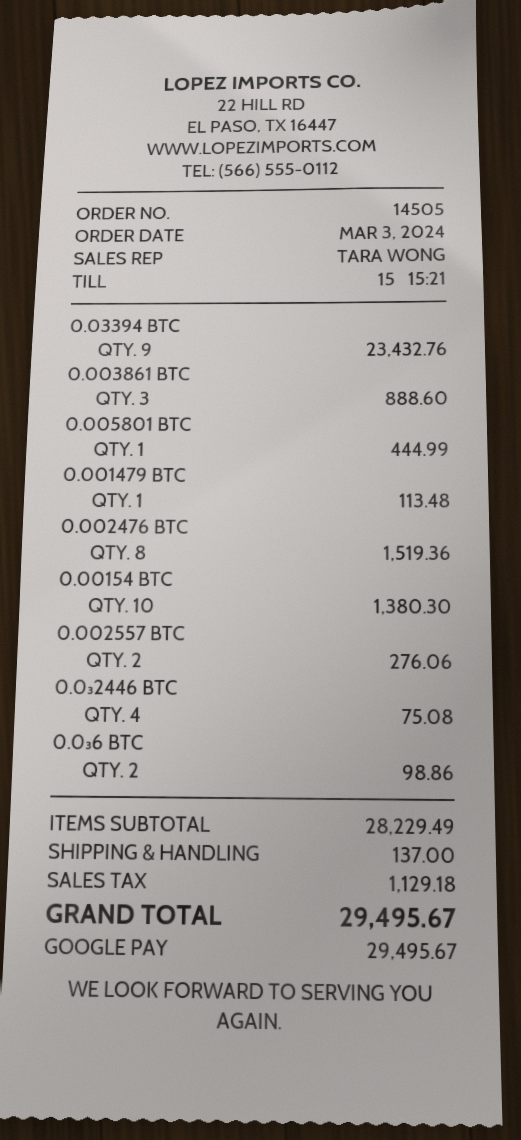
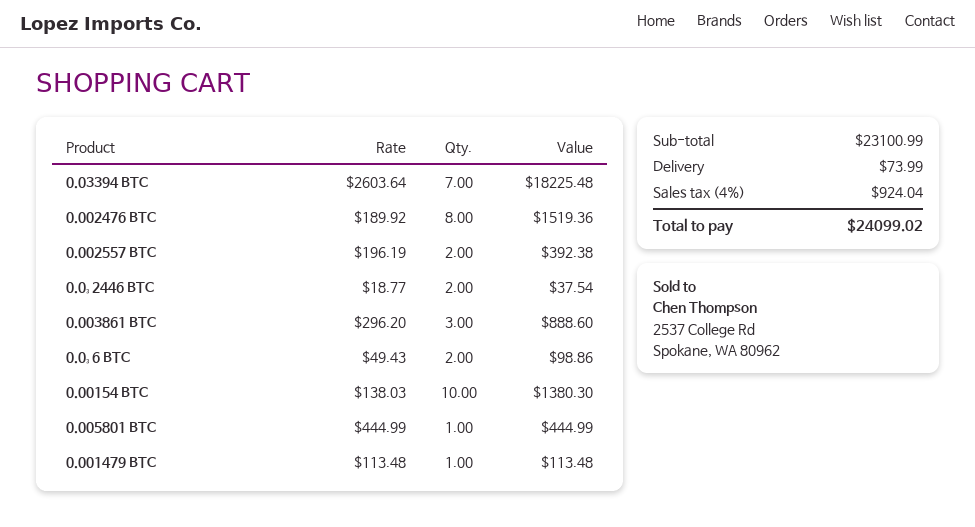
0.03394 BTC: 9 for 23432.76 -> 7 for 18225.48
0.002557 BTC: 2 for 276.06 -> 2 for 392.38
0.0₃2446 BTC: 4 for 75.08 -> 2 for 37.54
subtotal: 28229.49 -> 23100.99
shipping: 137.00 -> 73.99
tax: 1129.18 -> 924.04
total: 29495.67 -> 24099.02

